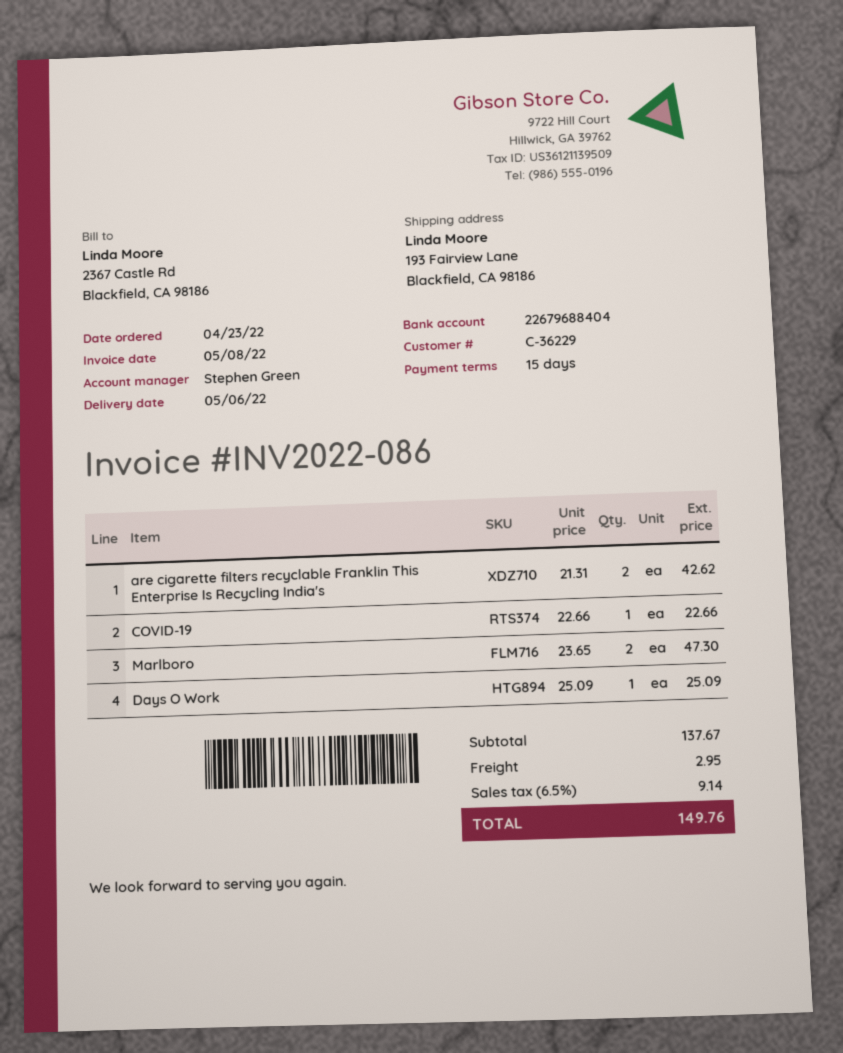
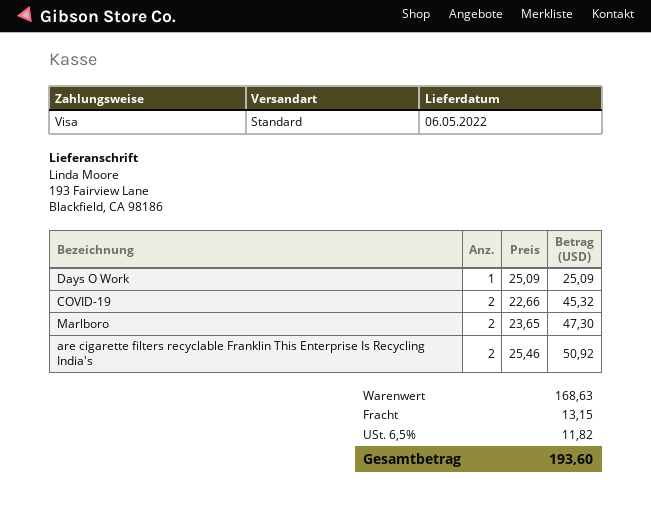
are cigarette filters recyclable Franklin This Enterprise Is Recycling India's: 2 x 21.31 = 42.62 -> 2 x 25.46 = 50.92
COVID-19: 1 x 22.66 = 22.66 -> 2 x 22.66 = 45.32
subtotal: 137.67 -> 168.63
shipping: 2.95 -> 13.15
tax: 6.5% = 9.14 -> 6.5% = 11.82
total: 149.76 -> 193.60

